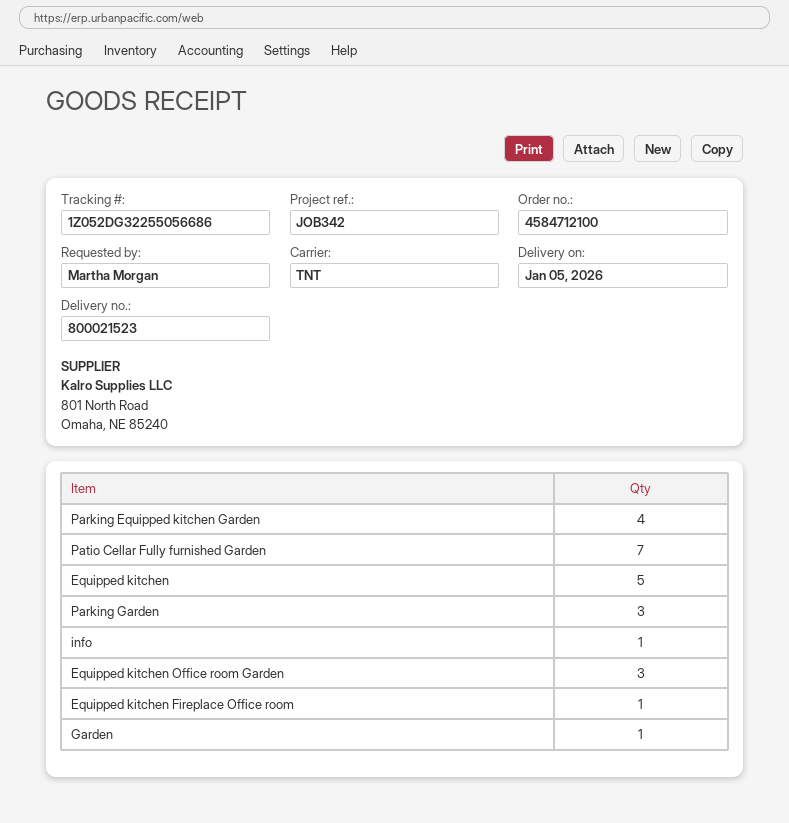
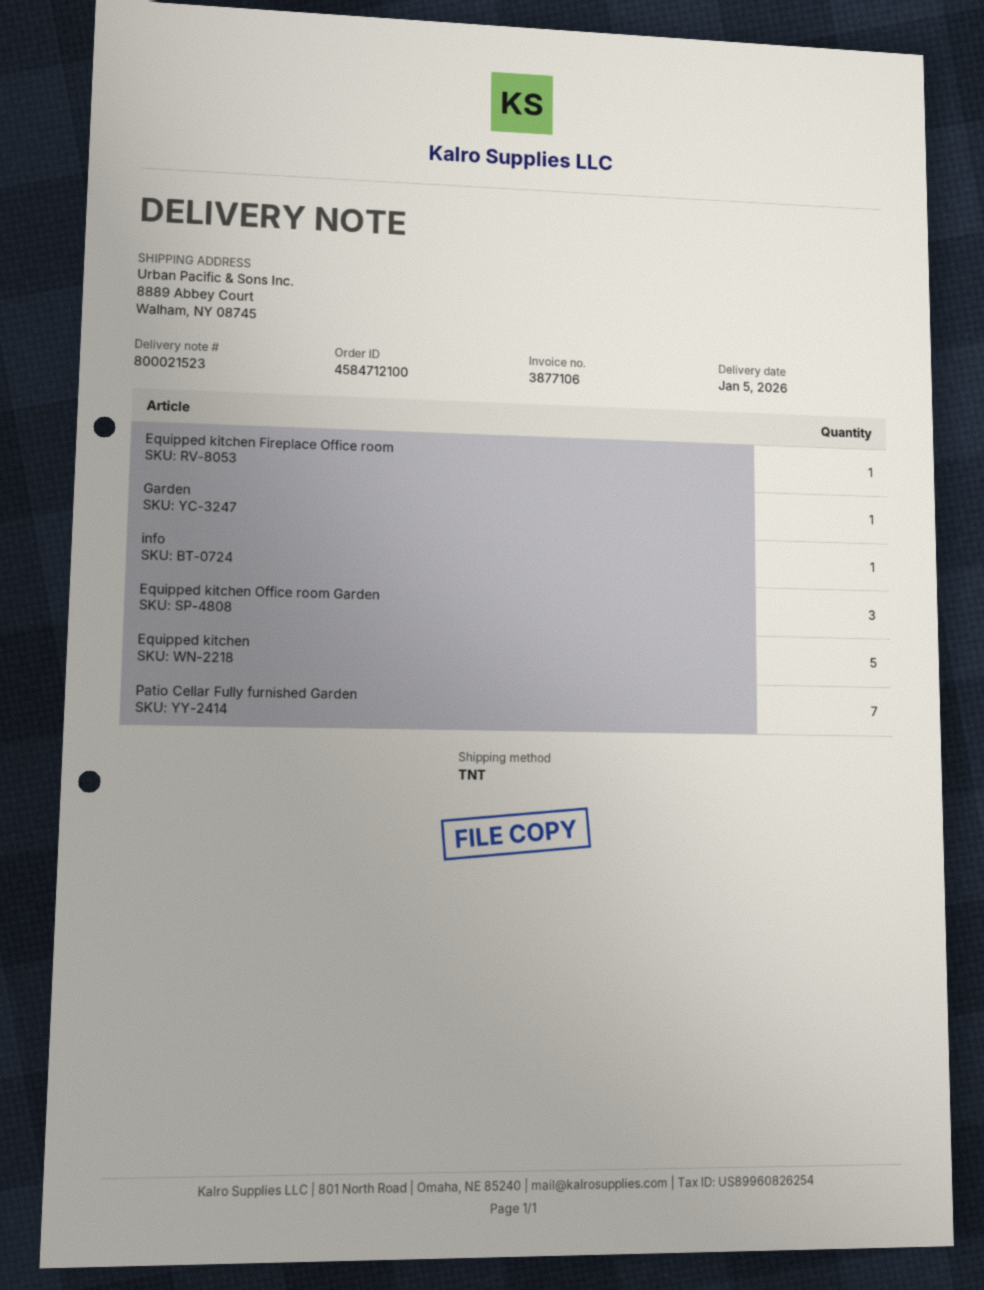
Parking Equipped kitchen Garden: 4 -> none
Parking Garden: 3 -> none

